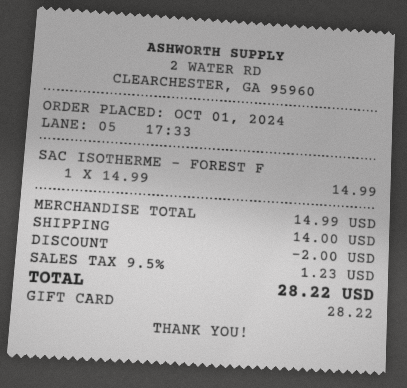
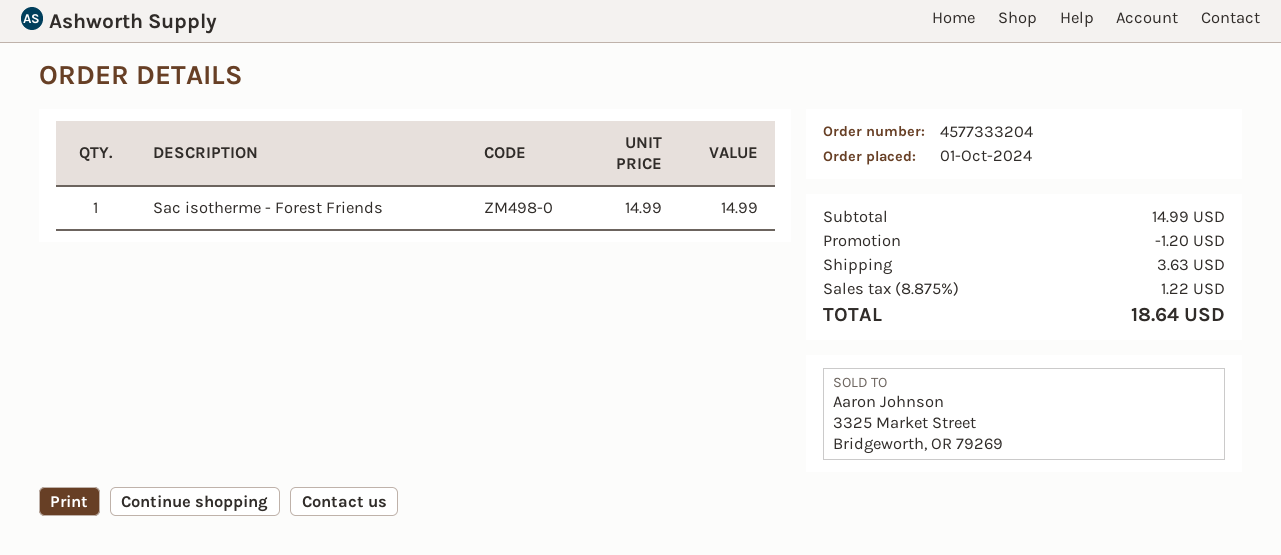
discount: 2.00 -> 1.20
shipping: 14.00 -> 3.63
tax: 9.5% = 1.23 -> 8.875% = 1.22
total: 28.22 -> 18.64

